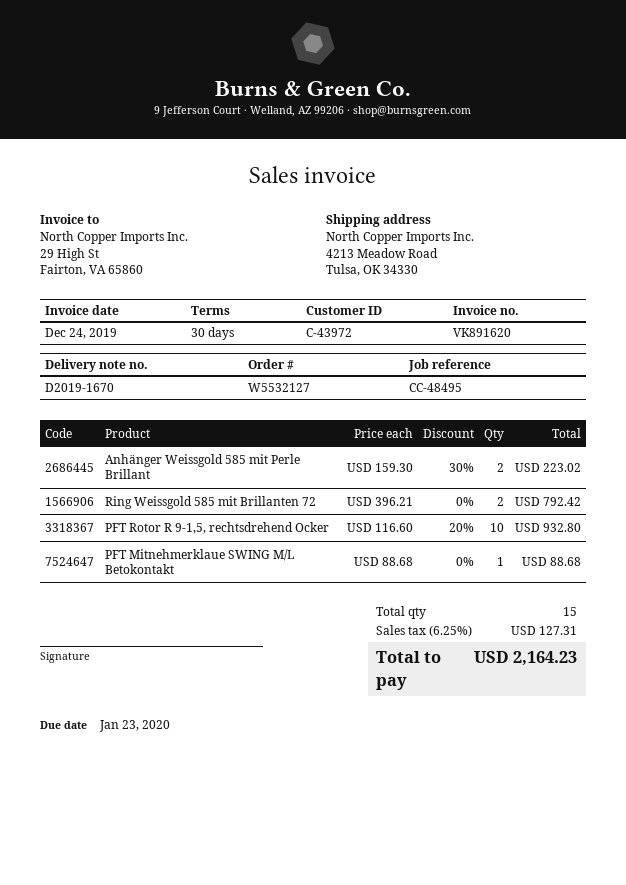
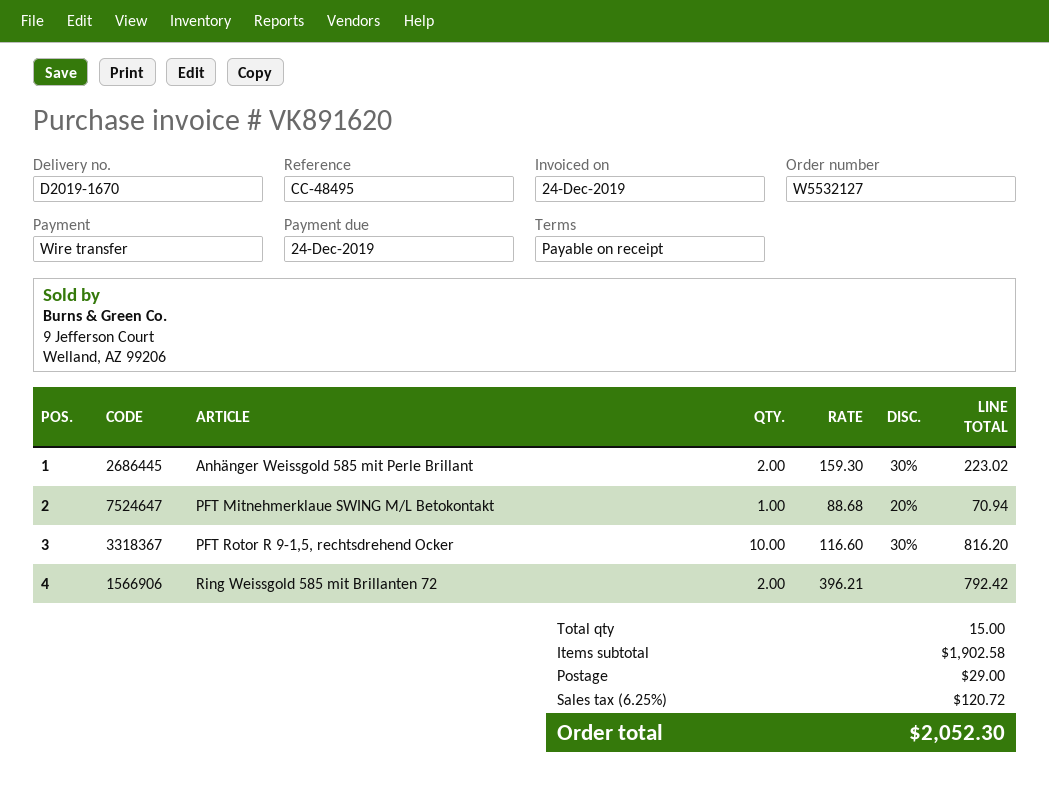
payment terms: 30 days -> on receipt
due date: 2020-01-23 -> 2019-12-24
PFT Rotor R 9-1,5, rechtsdrehend Ocker: 10 x 116.60 - 20% = 932.80 -> 10 x 116.60 - 30% = 816.20
PFT Mitnehmerklaue SWING M/L Betokontakt: 1 x 88.68 = 88.68 -> 1 x 88.68 - 20% = 70.94
shipping: none -> 29.00
tax: 6.25% = 127.31 -> 6.25% = 120.72
total: 2164.23 -> 2052.30

